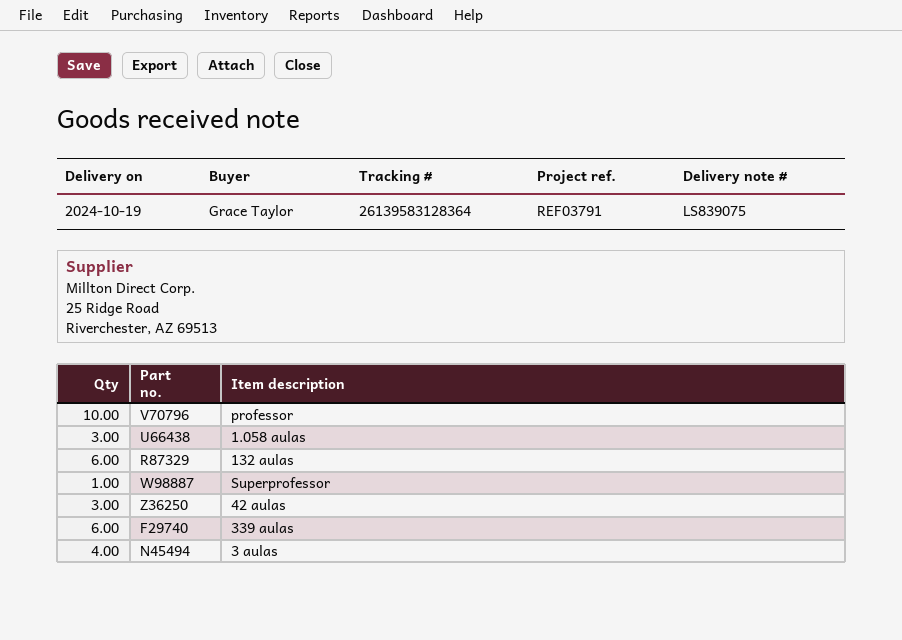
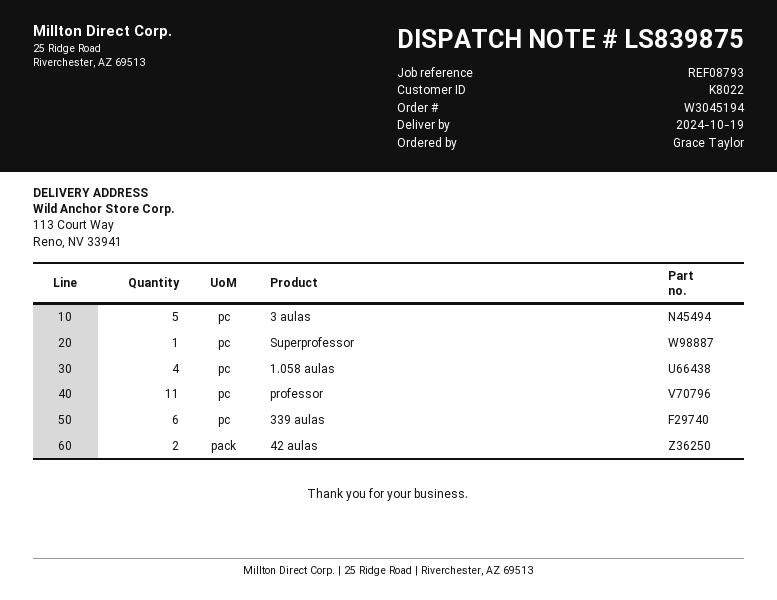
delivery note number: LS839075 -> LS839875
reference: REF03791 -> REF08793
professor: 10 -> 11
1.058 aulas: 3 -> 4
132 aulas: 6 -> none
42 aulas: 3 -> 2
3 aulas: 4 -> 5

